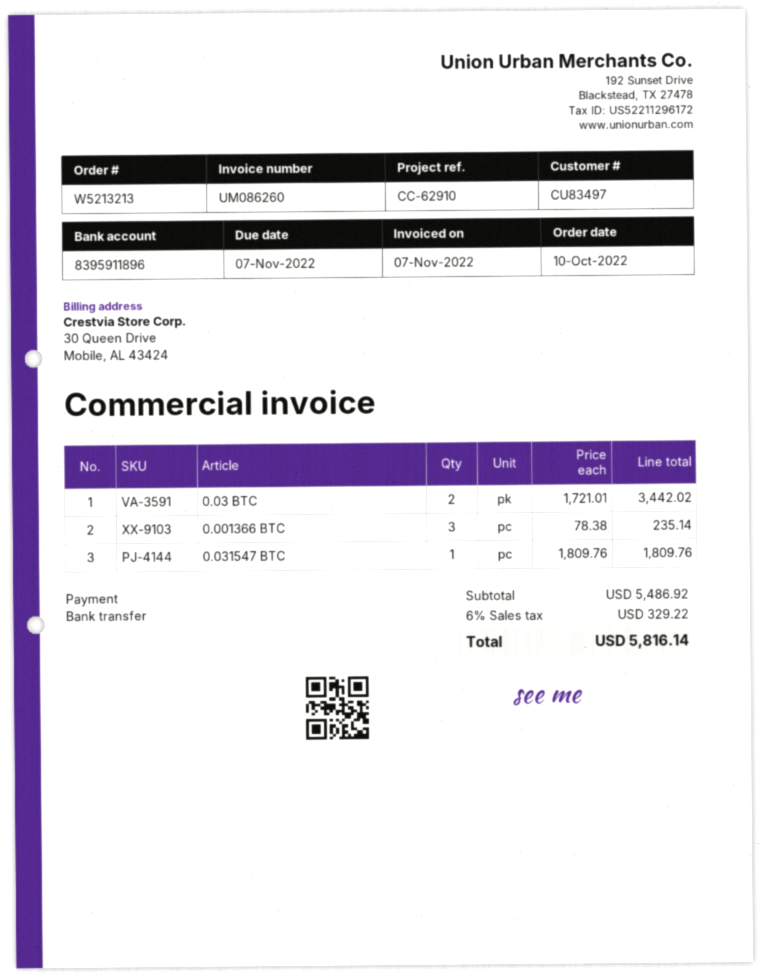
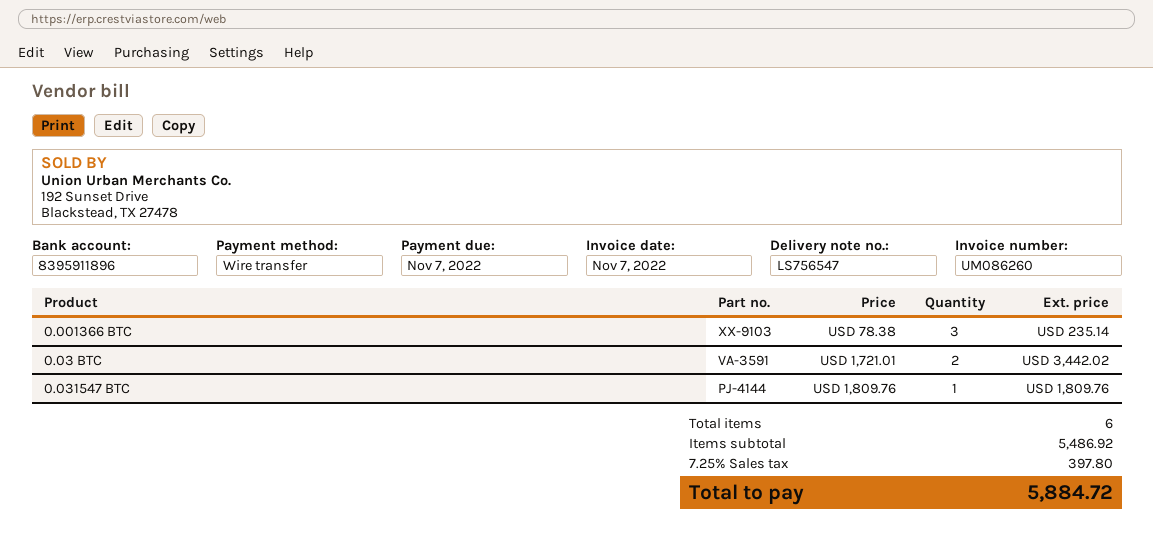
tax: 6% = 329.22 -> 7.25% = 397.80
total: 5816.14 -> 5884.72

